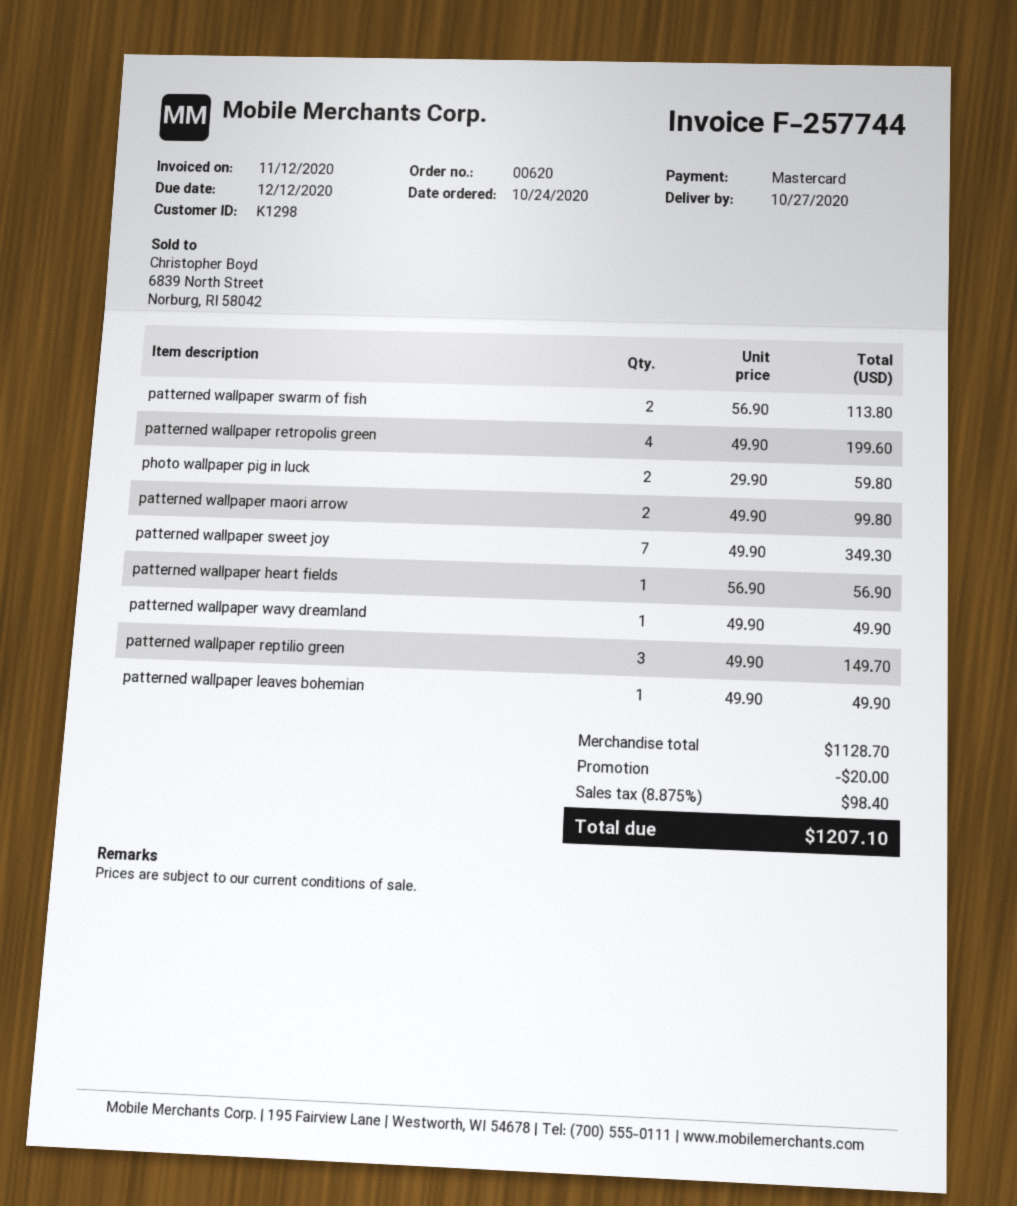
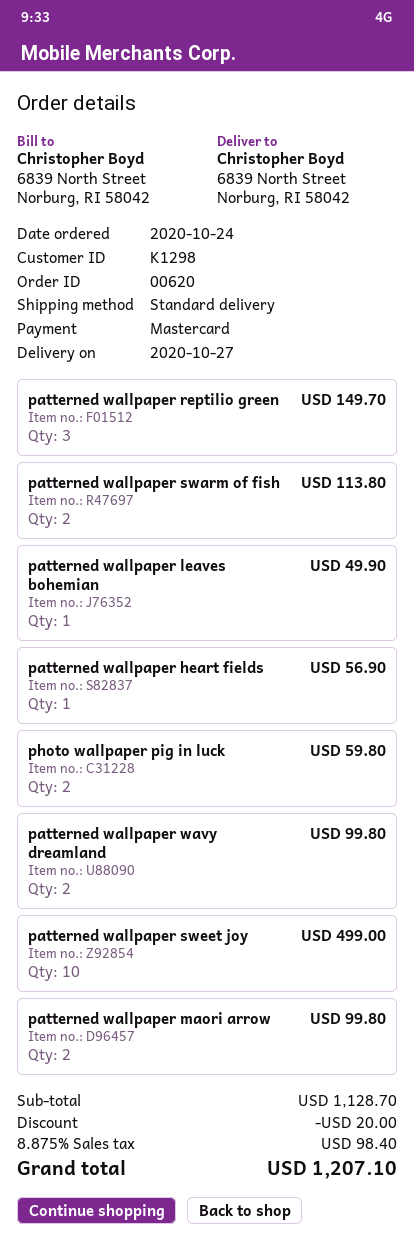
patterned wallpaper retropolis green: 4 for 199.60 -> none
patterned wallpaper sweet joy: 7 for 349.30 -> 10 for 499.00
patterned wallpaper wavy dreamland: 1 for 49.90 -> 2 for 99.80

